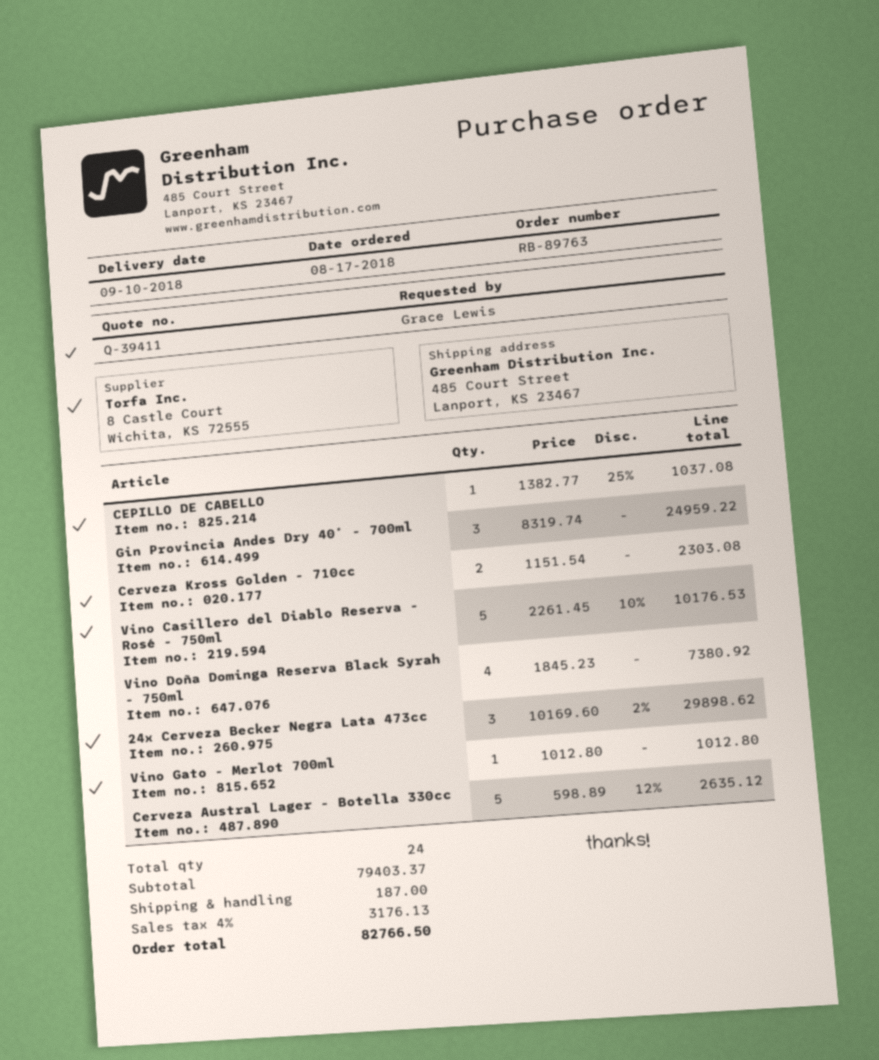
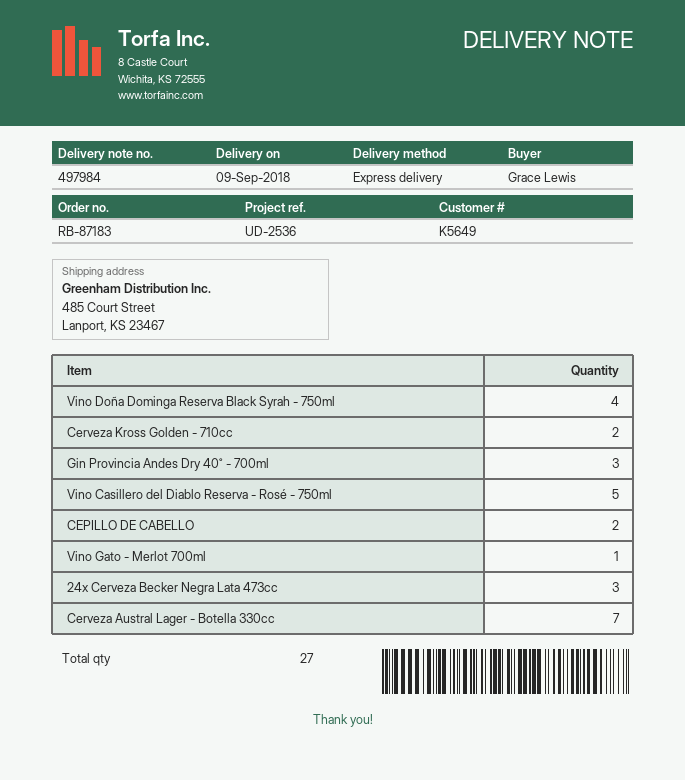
order number: RB-89763 -> RB-87183
delivery date: 2018-09-10 -> 2018-09-09
CEPILLO DE CABELLO: 1 -> 2
Cerveza Austral Lager - Botella 330cc: 5 -> 7
total quantity: 24 -> 27

